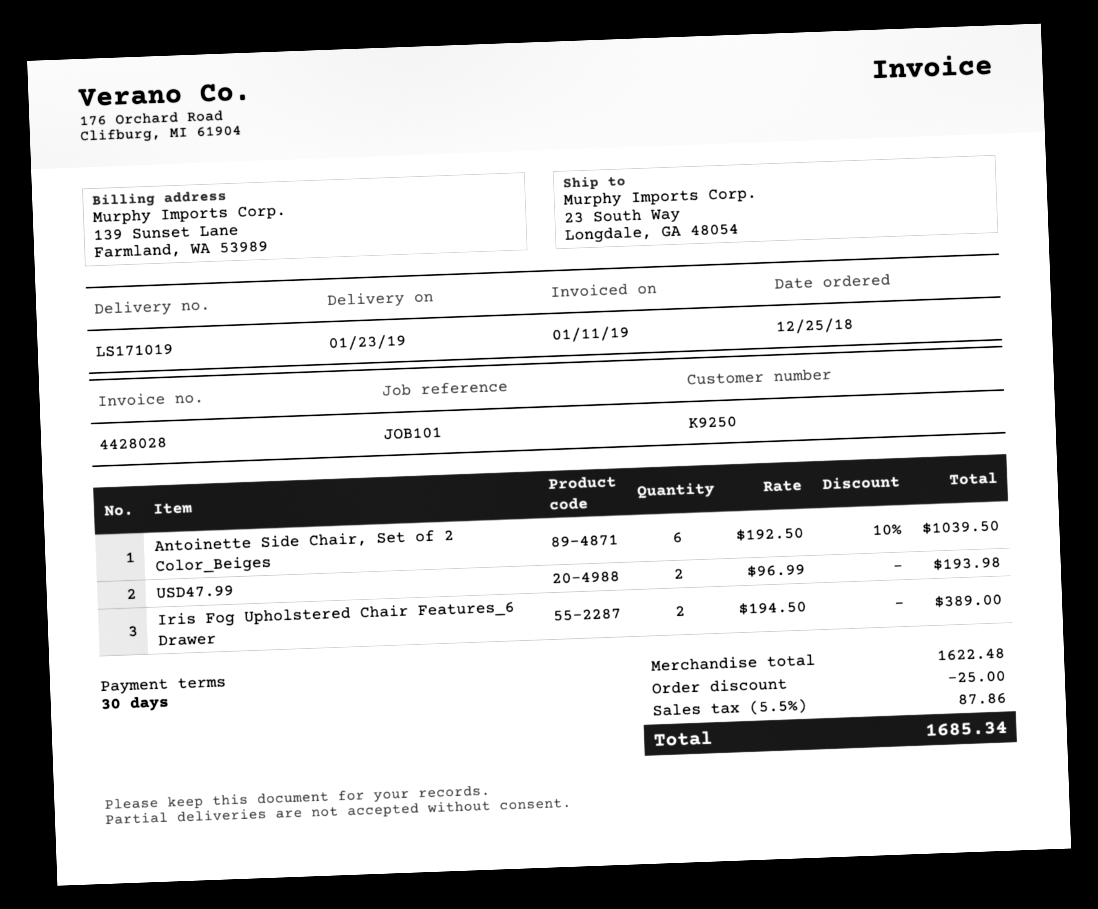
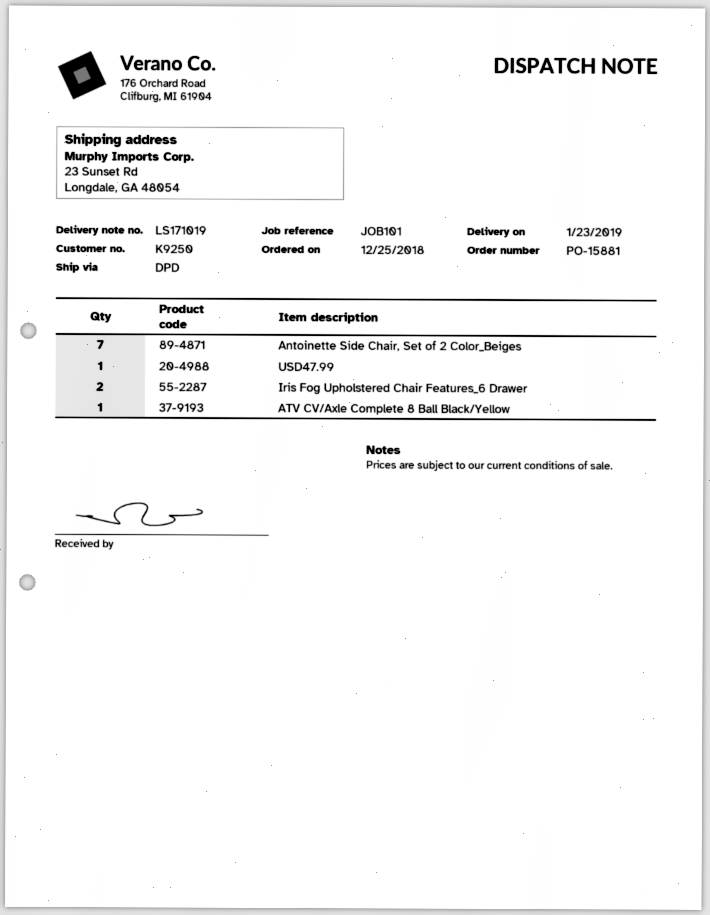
ship to: 23 South Way, Longdale, GA 48054 -> 23 Sunset Rd, Longdale, GA 48054
Antoinette Side Chair, Set of 2 Color_Beiges: 6 -> 7
USD47.99: 2 -> 1
ATV CV/Axle Complete 8 Ball Black/Yellow: none -> 1

